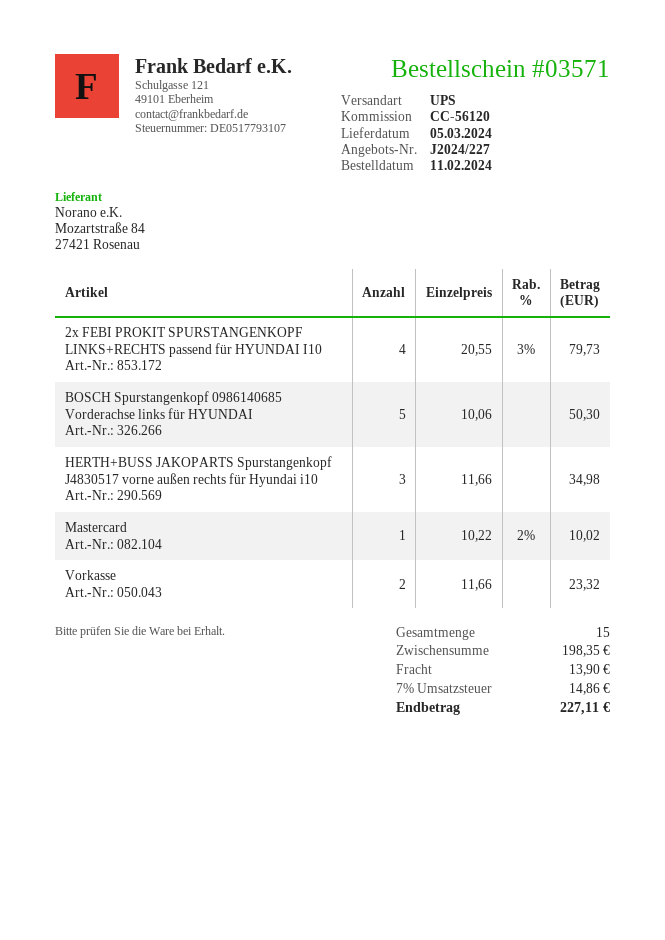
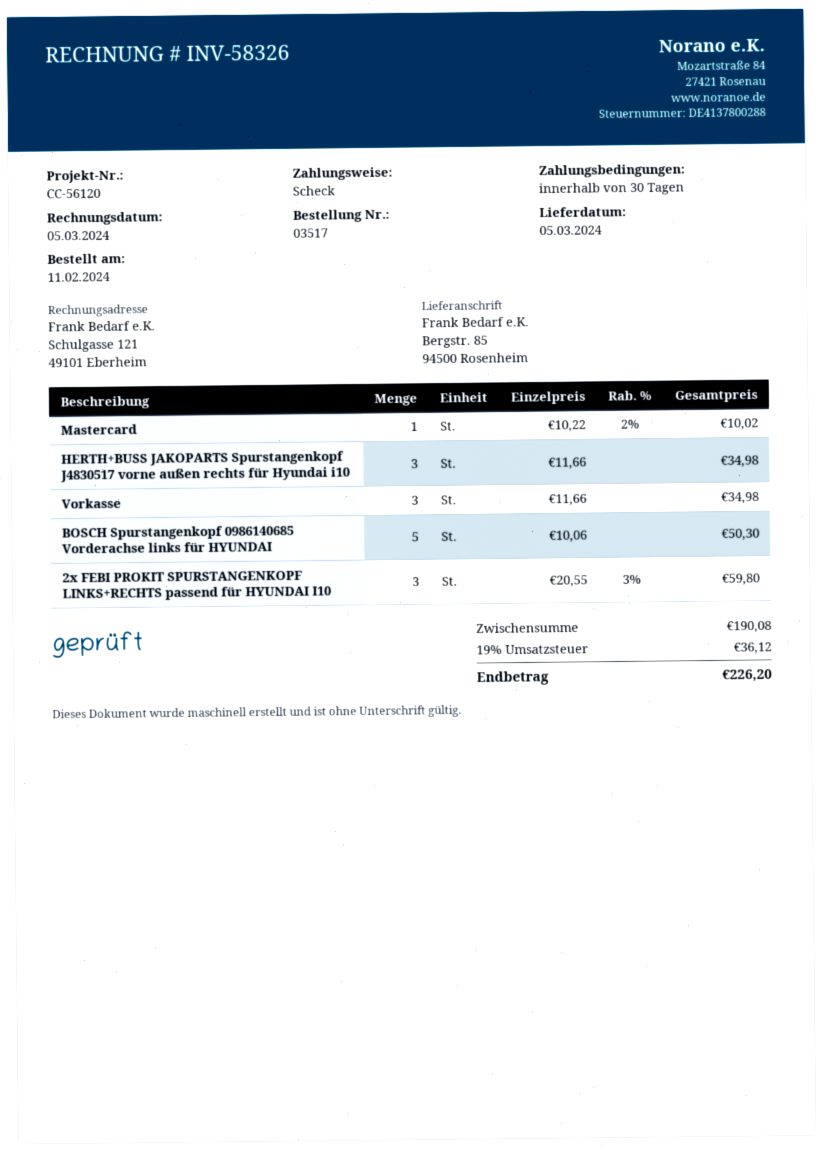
order number: 03571 -> 03517
2x FEBI PROKIT SPURSTANGENKOPF LINKS+RECHTS passend für HYUNDAI I10: 4 x 20.55 - 3% = 79.73 -> 3 x 20.55 - 3% = 59.80
Vorkasse: 2 x 11.66 = 23.32 -> 3 x 11.66 = 34.98
subtotal: 198.35 -> 190.08
shipping: 13.90 -> none
tax: 7% = 14.86 -> 19% = 36.12
total: 227.11 -> 226.20

